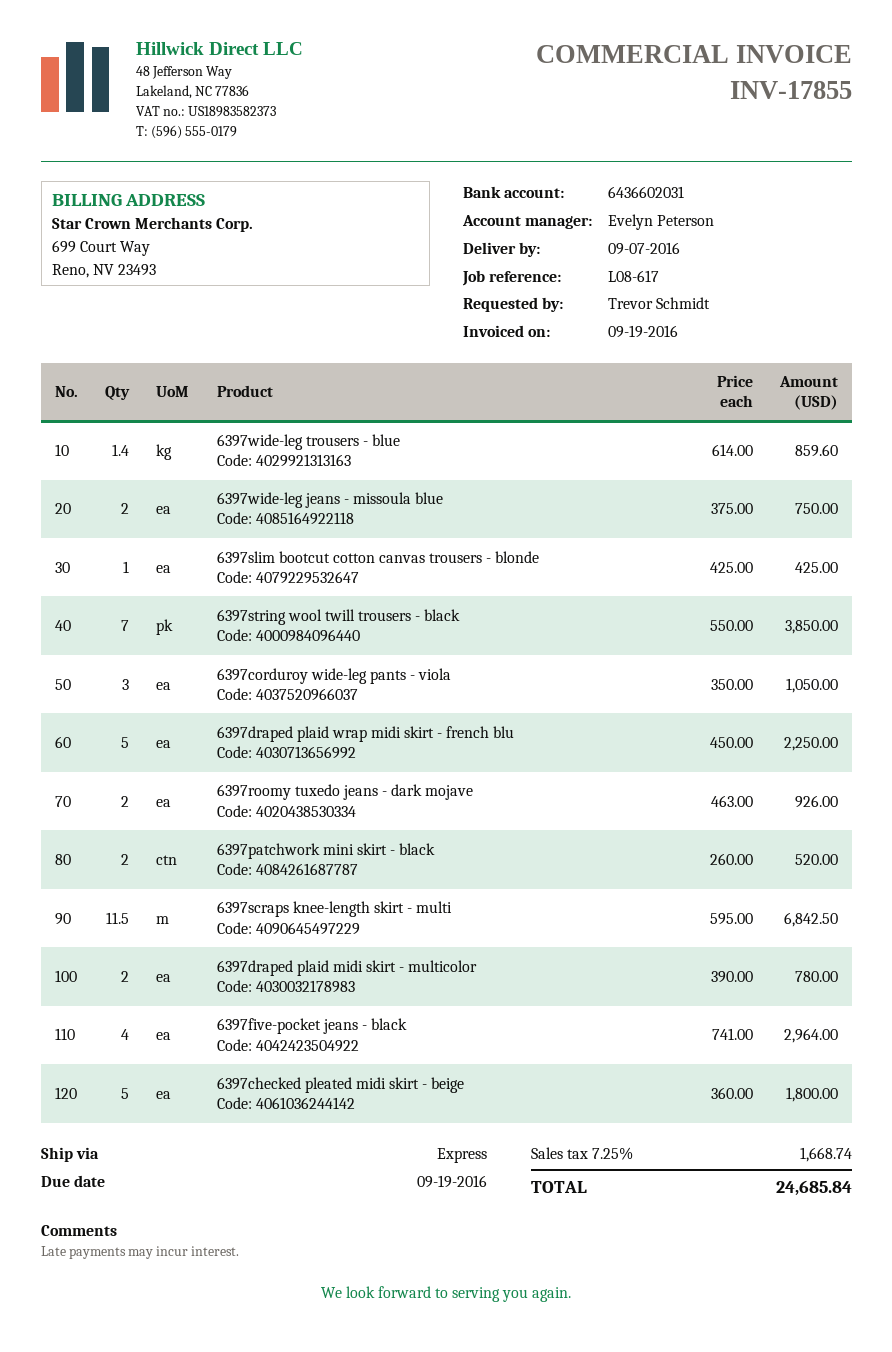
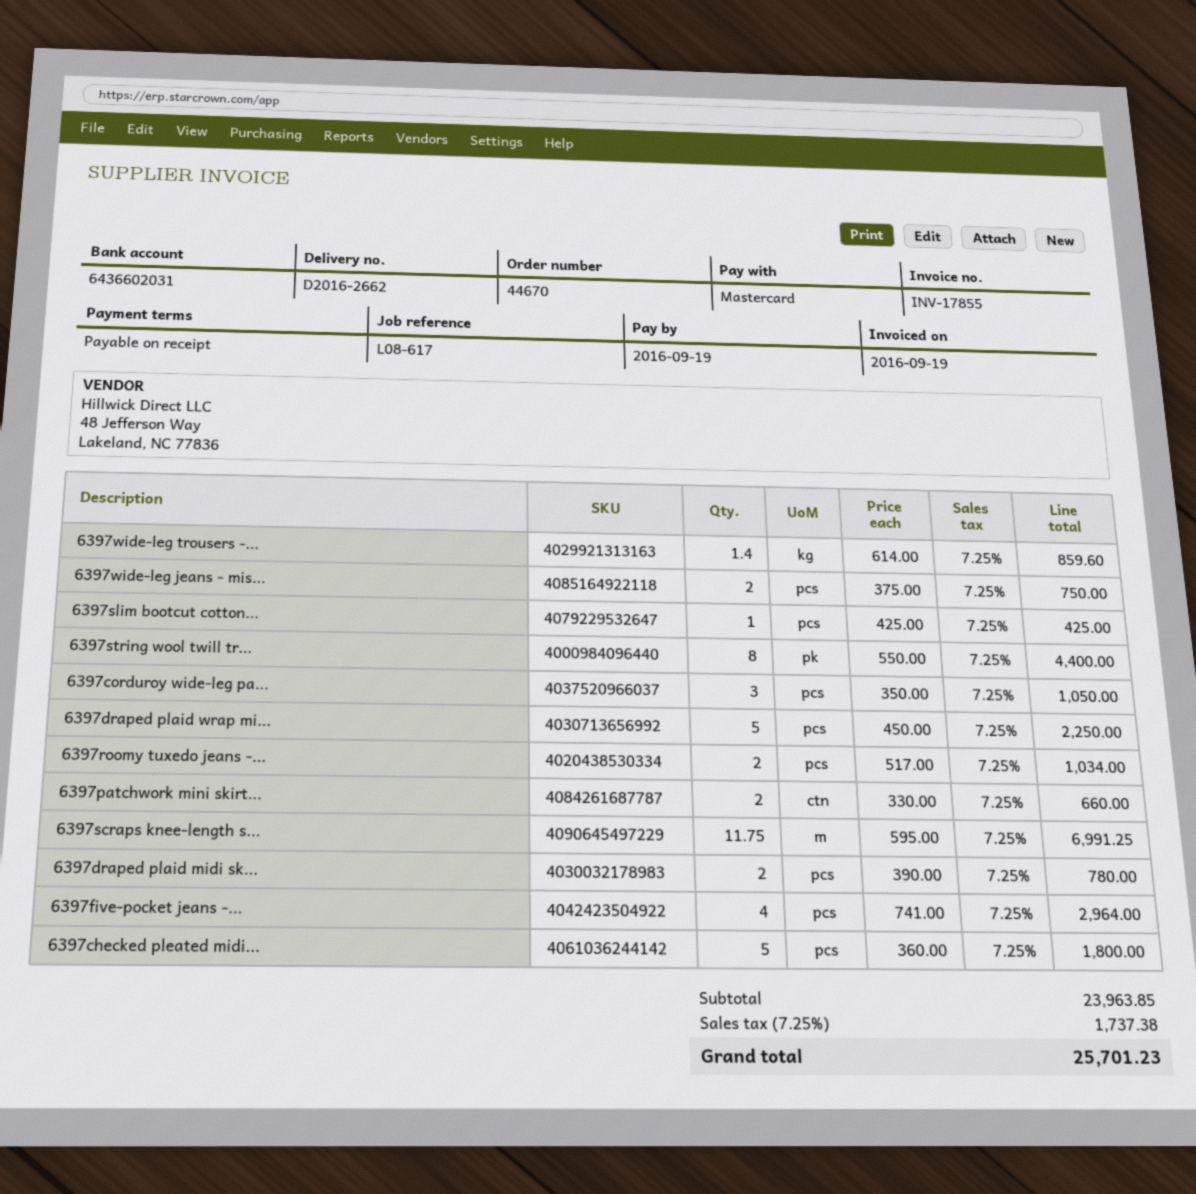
6397string wool twill trousers - black: 7 x 550.00 = 3850.00 -> 8 x 550.00 = 4400.00
6397roomy tuxedo jeans - dark mojave: 2 x 463.00 = 926.00 -> 2 x 517.00 = 1034.00
6397patchwork mini skirt - black: 2 x 260.00 = 520.00 -> 2 x 330.00 = 660.00
6397scraps knee-length skirt - multi: 11.5 x 595.00 = 6842.50 -> 11.75 x 595.00 = 6991.25
tax: 7.25% = 1668.74 -> 7.25% = 1737.38
total: 24685.84 -> 25701.23

